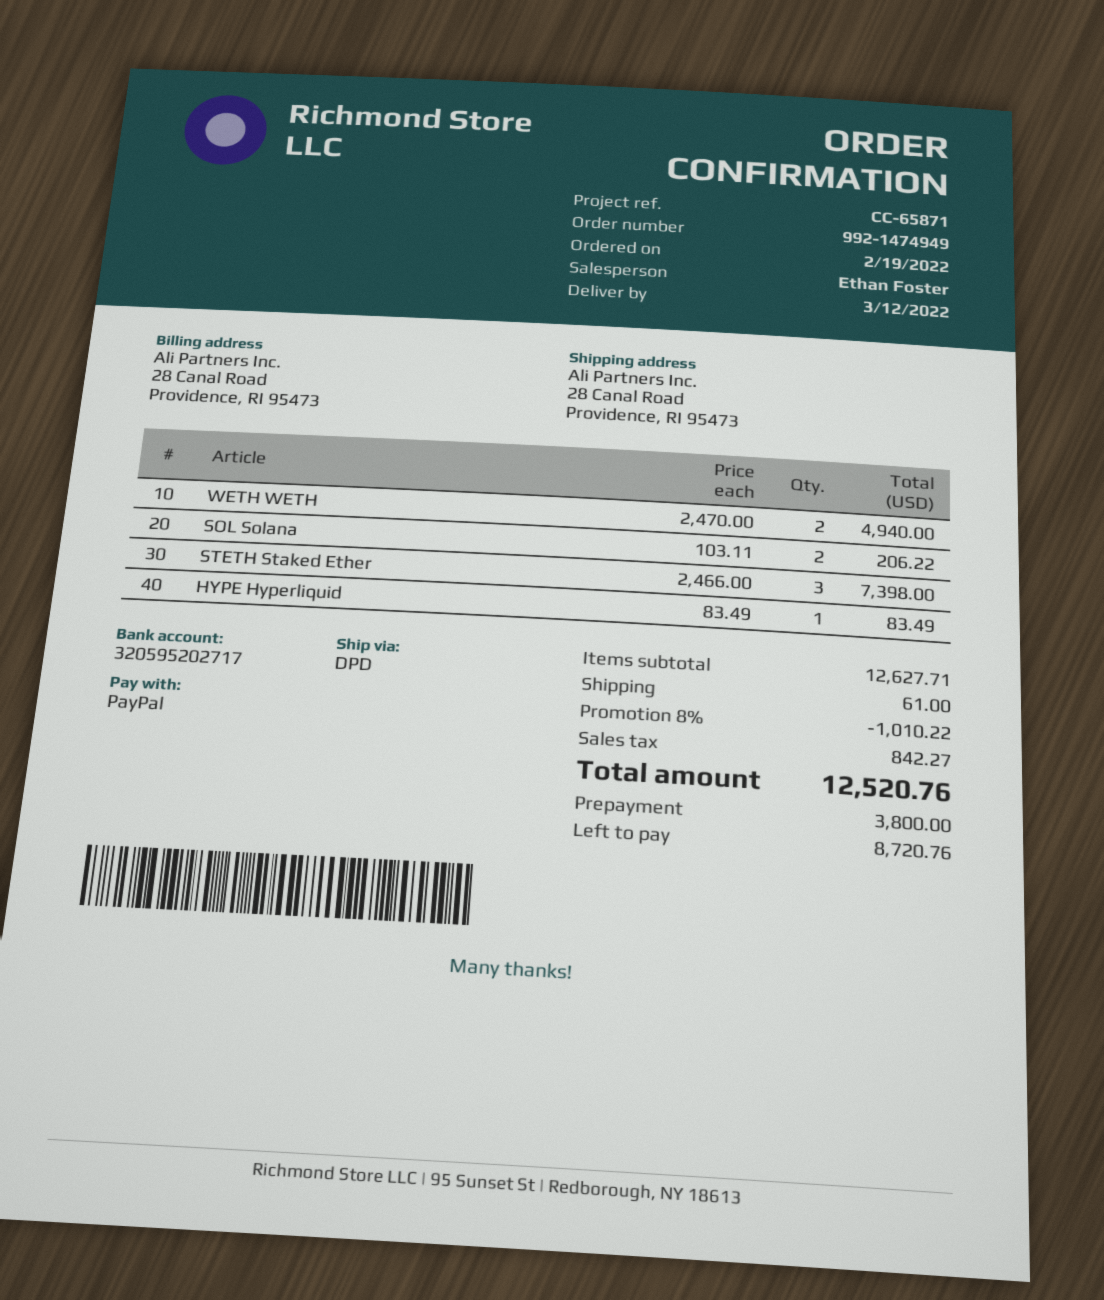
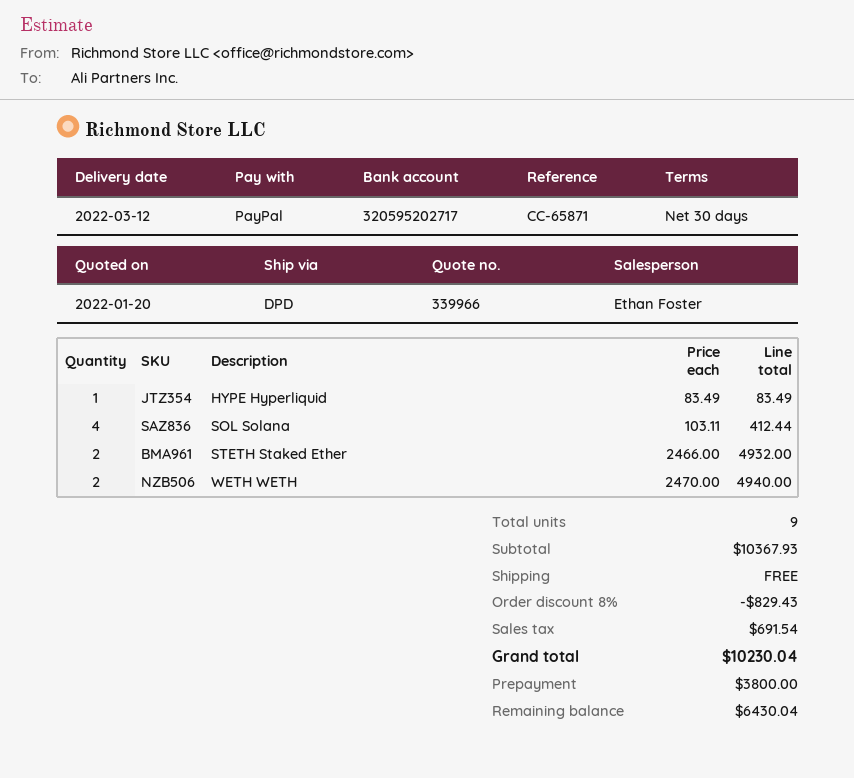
SOL Solana: 2 x 103.11 = 206.22 -> 4 x 103.11 = 412.44
STETH Staked Ether: 3 x 2466.00 = 7398.00 -> 2 x 2466.00 = 4932.00
subtotal: 12627.71 -> 10367.93
discount: 8% = 1010.22 -> 8% = 829.43
shipping: 61.00 -> 0.00
tax: 842.27 -> 691.54
total: 12520.76 -> 10230.04
balance: 8720.76 -> 6430.04

